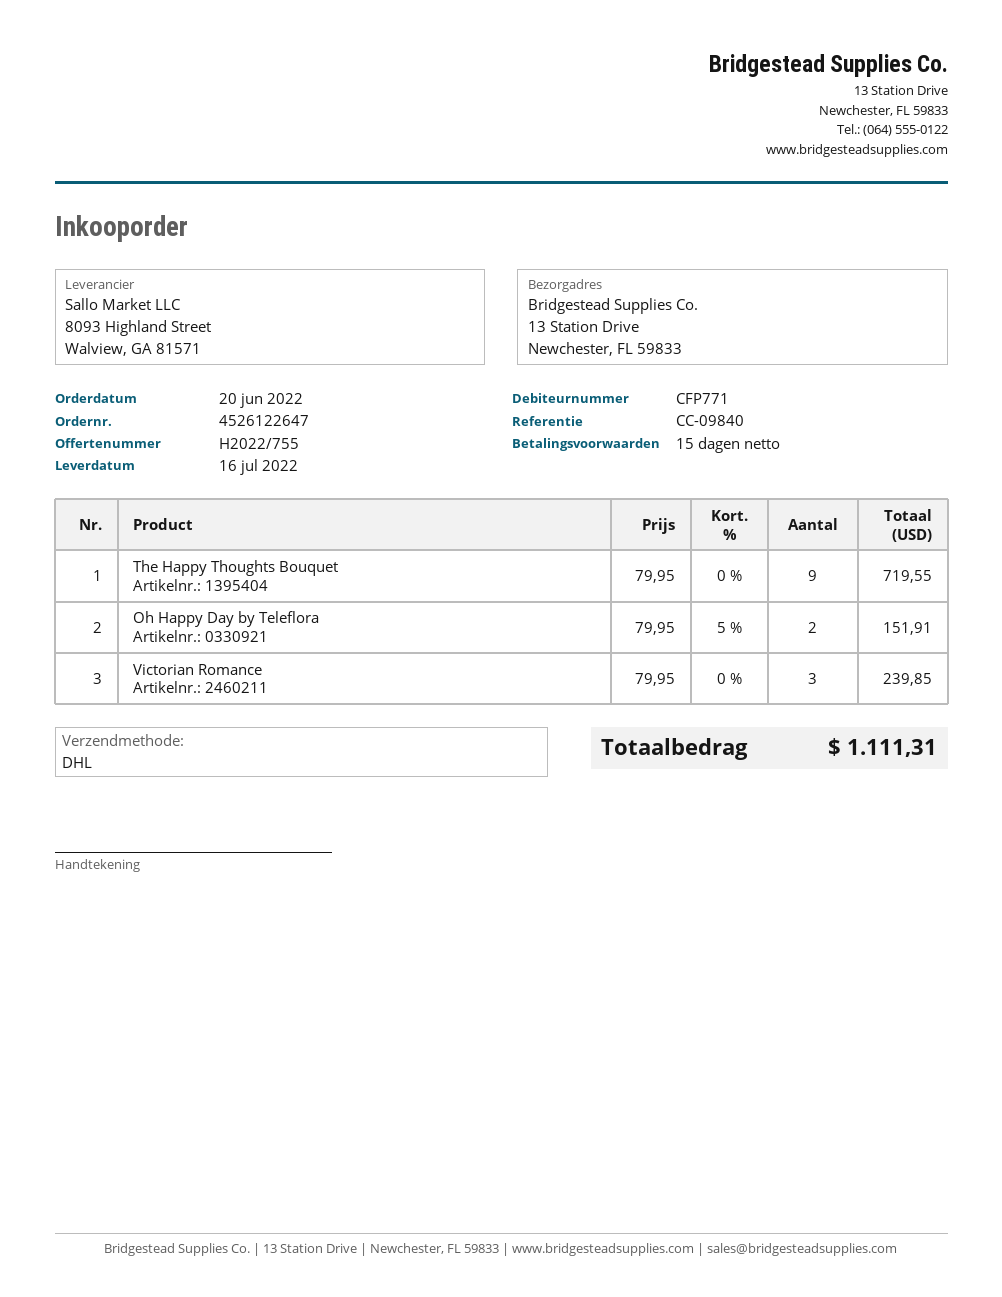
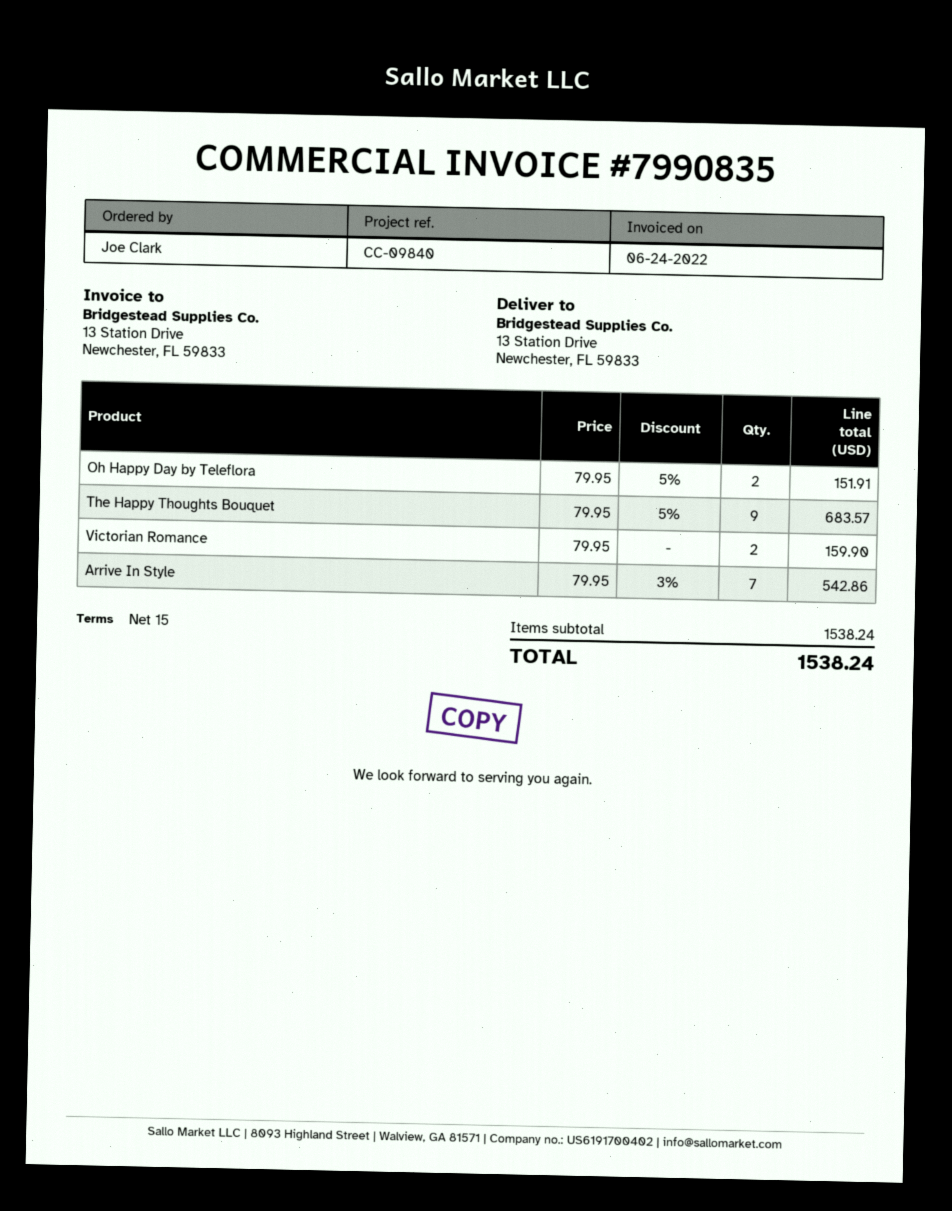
The Happy Thoughts Bouquet: 9 x 79.95 = 719.55 -> 9 x 79.95 - 5% = 683.57
Victorian Romance: 3 x 79.95 = 239.85 -> 2 x 79.95 = 159.90
Arrive In Style: none -> 7 x 79.95 - 3% = 542.86
total: 1111.31 -> 1538.24

